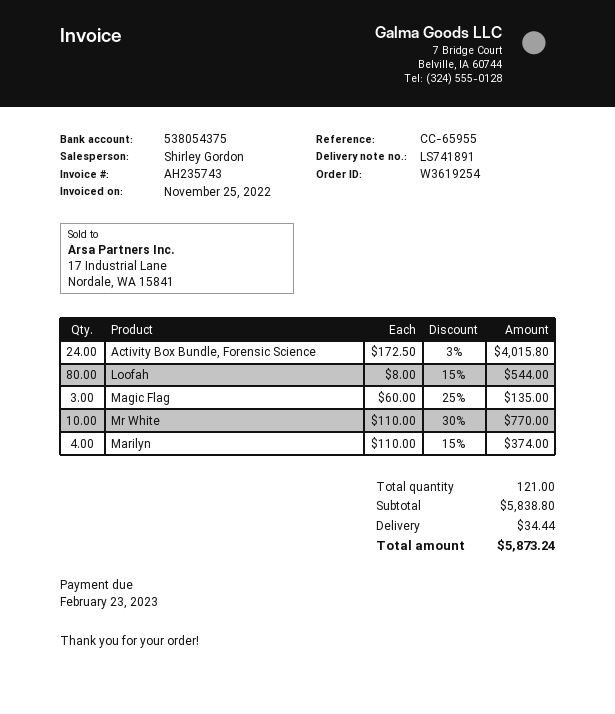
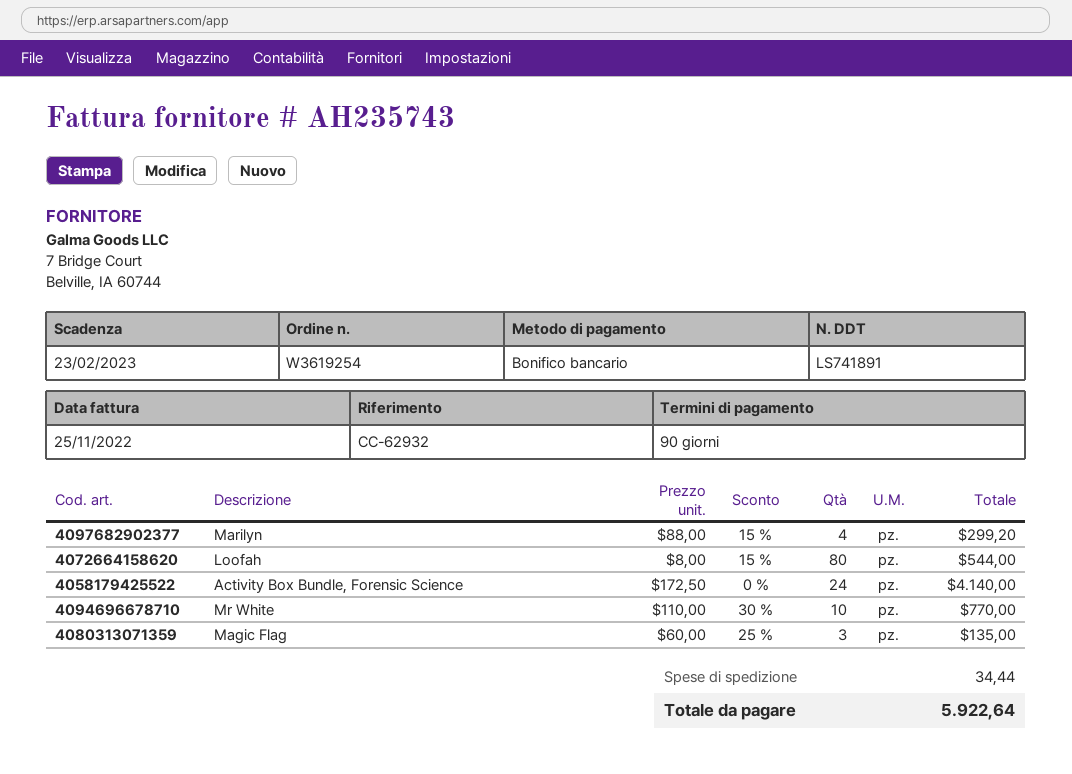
reference: CC-65955 -> CC-62932
Activity Box Bundle, Forensic Science: 24 x 172.50 - 3% = 4015.80 -> 24 x 172.50 = 4140.00
Marilyn: 4 x 110.00 - 15% = 374.00 -> 4 x 88.00 - 15% = 299.20
total: 5873.24 -> 5922.64

